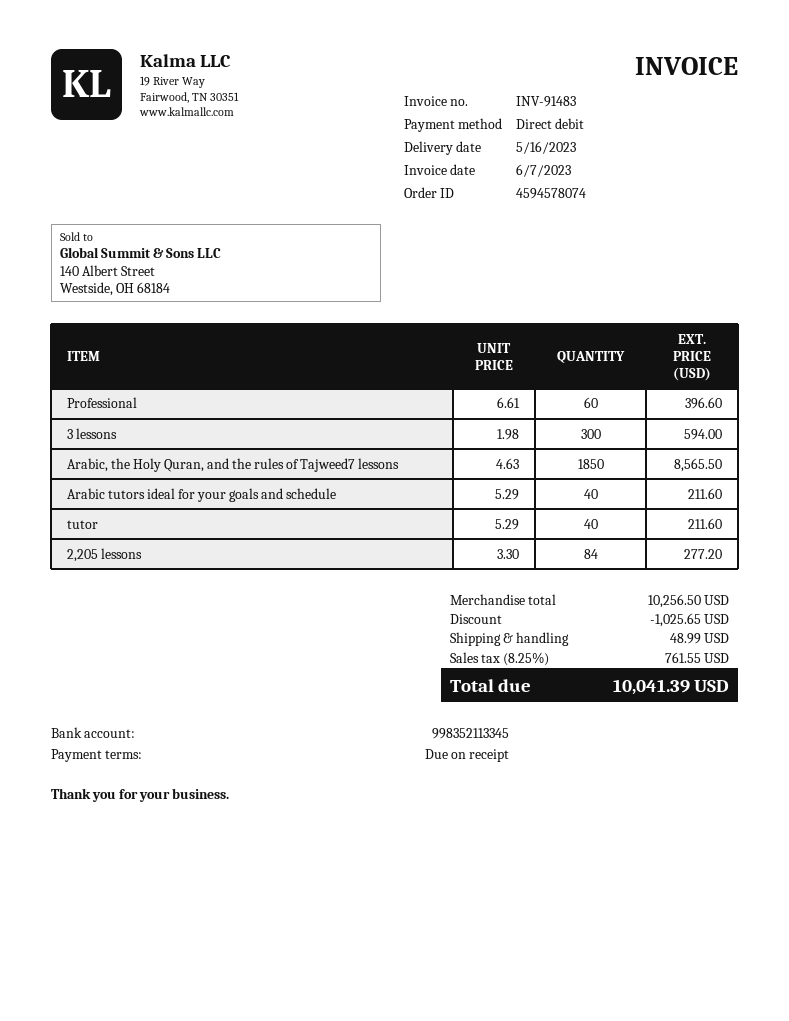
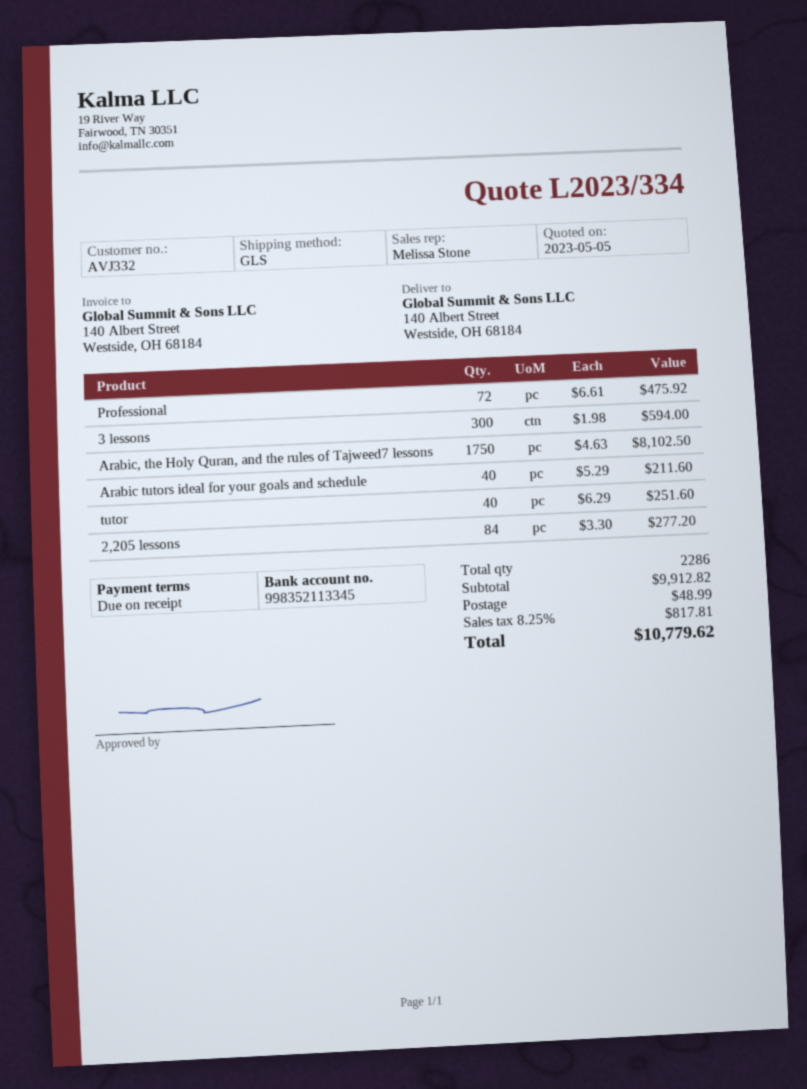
Professional: 60 x 6.61 = 396.60 -> 72 x 6.61 = 475.92
Arabic, the Holy Quran, and the rules of Tajweed7 lessons: 1850 x 4.63 = 8565.50 -> 1750 x 4.63 = 8102.50
tutor: 40 x 5.29 = 211.60 -> 40 x 6.29 = 251.60
subtotal: 10256.50 -> 9912.82
discount: 1025.65 -> none
tax: 8.25% = 761.55 -> 8.25% = 817.81
total: 10041.39 -> 10779.62

